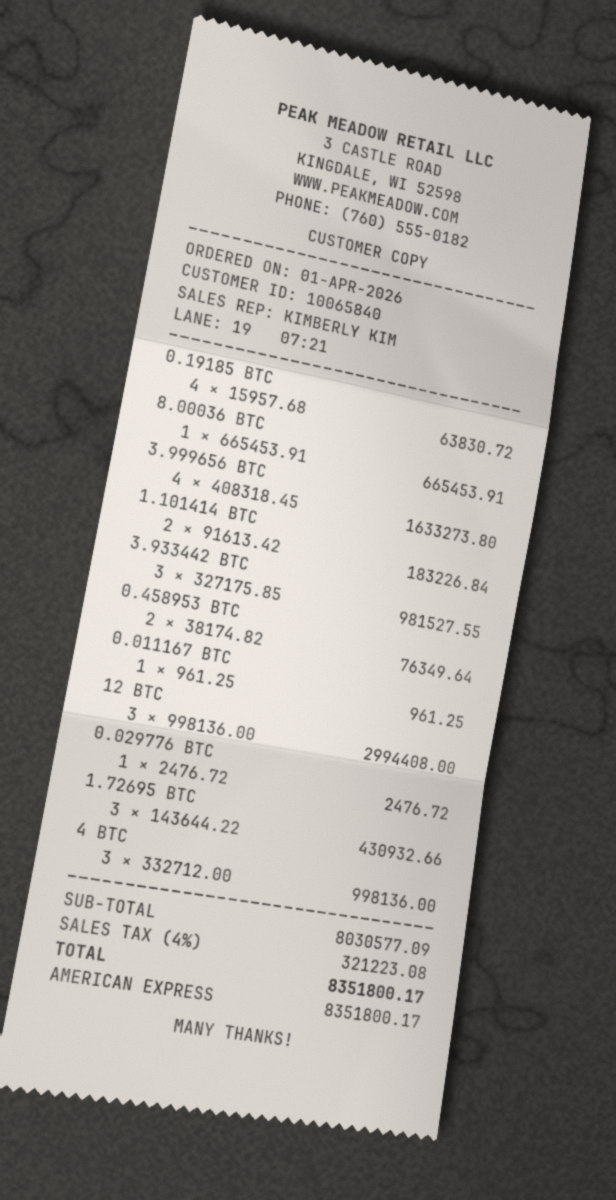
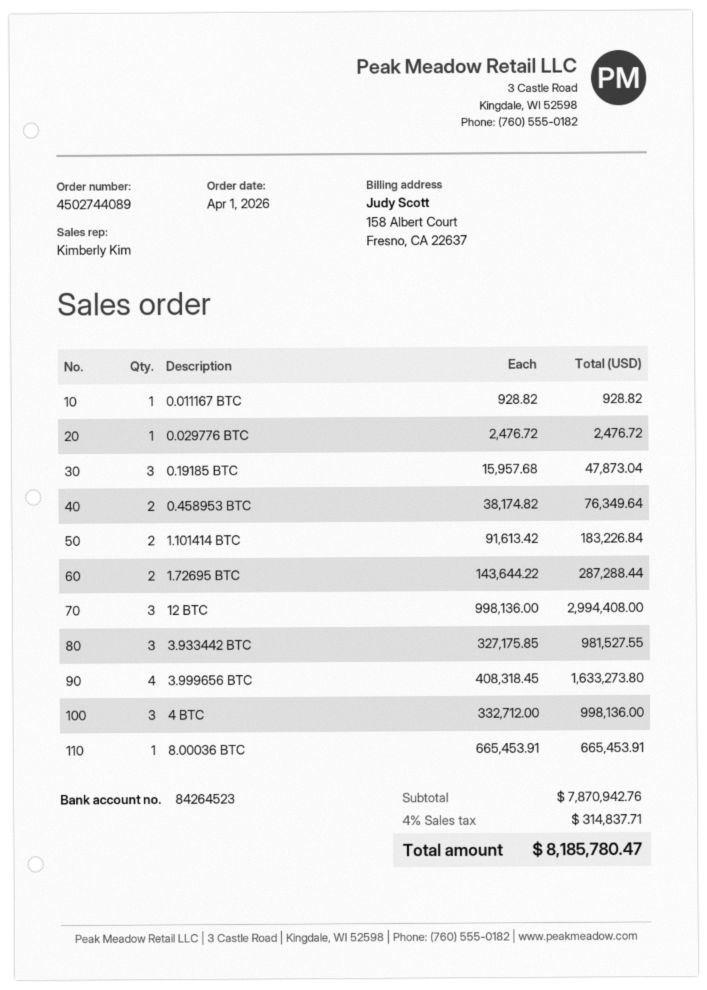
0.19185 BTC: 4 x 15957.68 = 63830.72 -> 3 x 15957.68 = 47873.04
0.011167 BTC: 1 x 961.25 = 961.25 -> 1 x 928.82 = 928.82
1.72695 BTC: 3 x 143644.22 = 430932.66 -> 2 x 143644.22 = 287288.44
subtotal: 8030577.09 -> 7870942.76
tax: 4% = 321223.08 -> 4% = 314837.71
total: 8351800.17 -> 8185780.47

